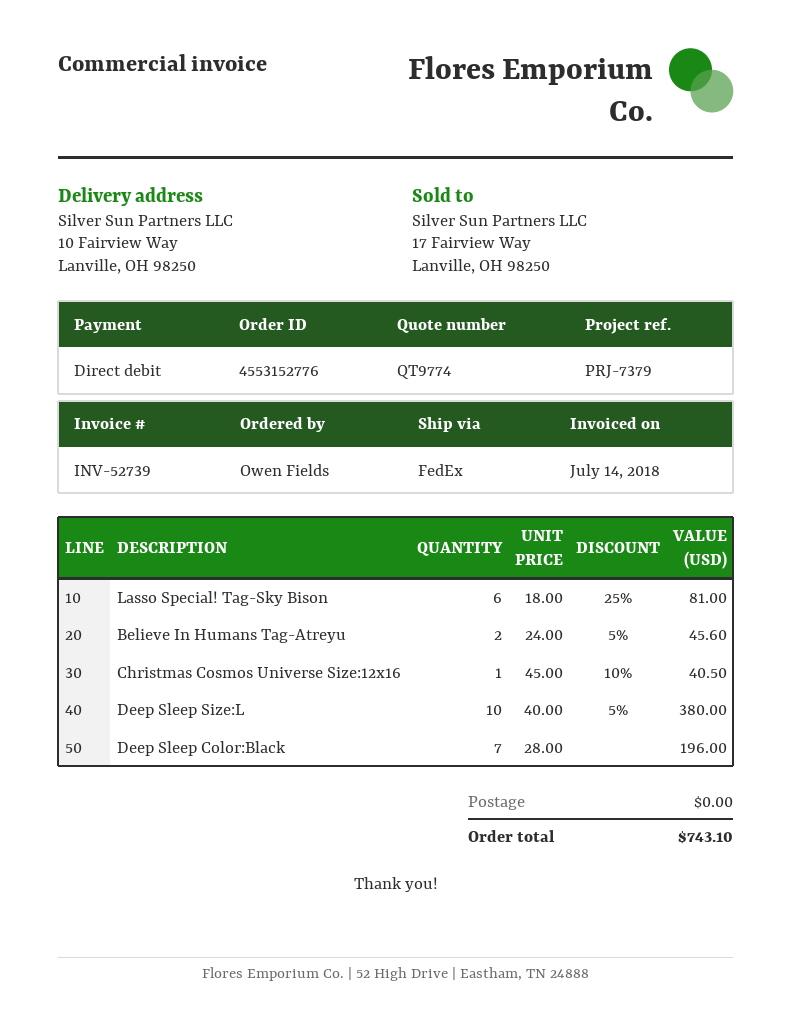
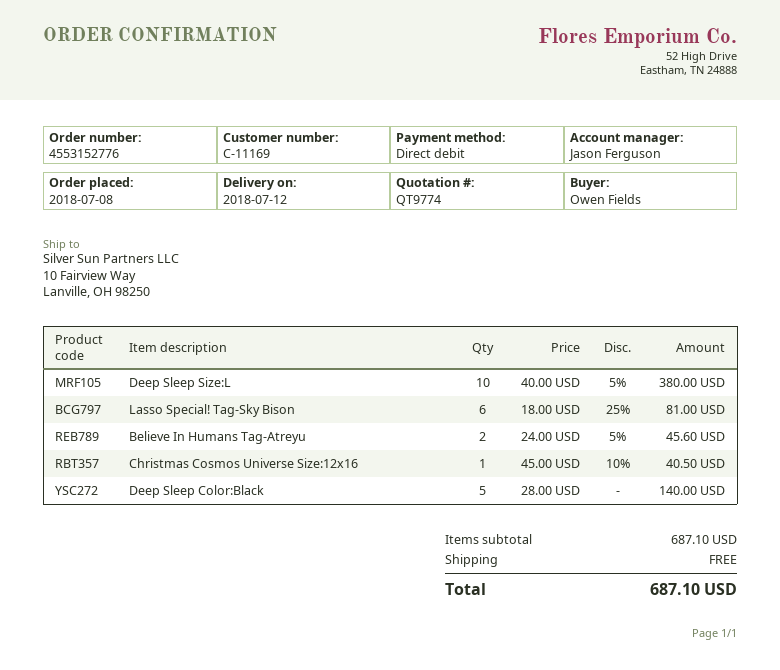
Deep Sleep Color:Black: 7 x 28.00 = 196.00 -> 5 x 28.00 = 140.00
total: 743.10 -> 687.10

